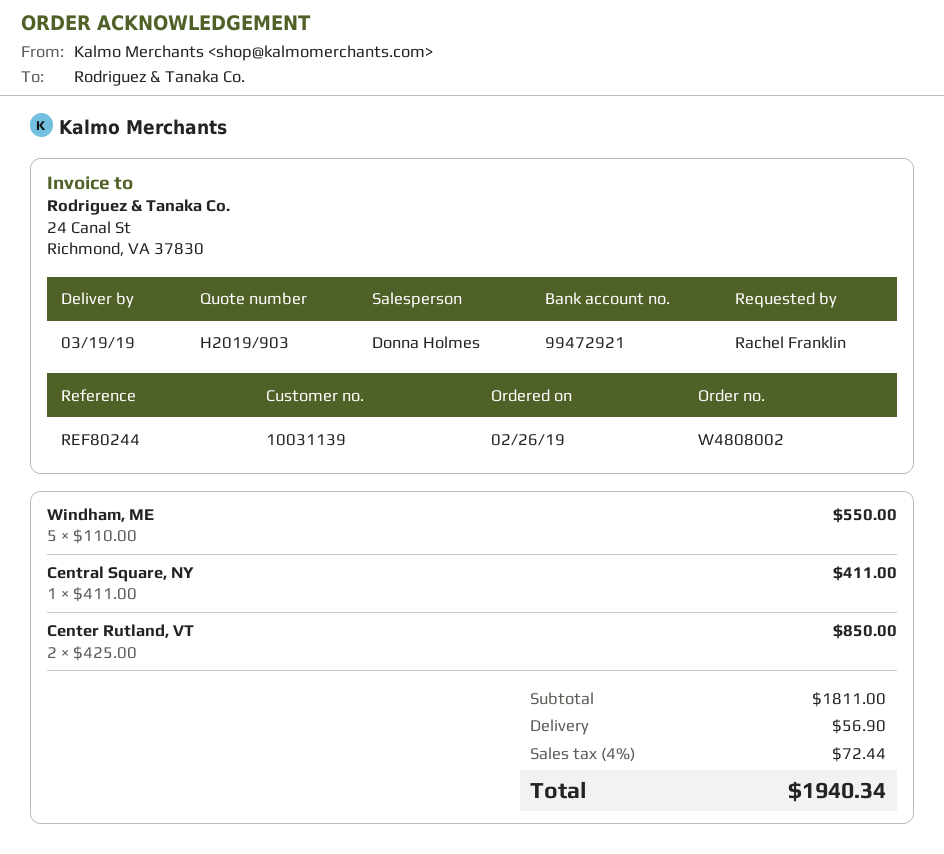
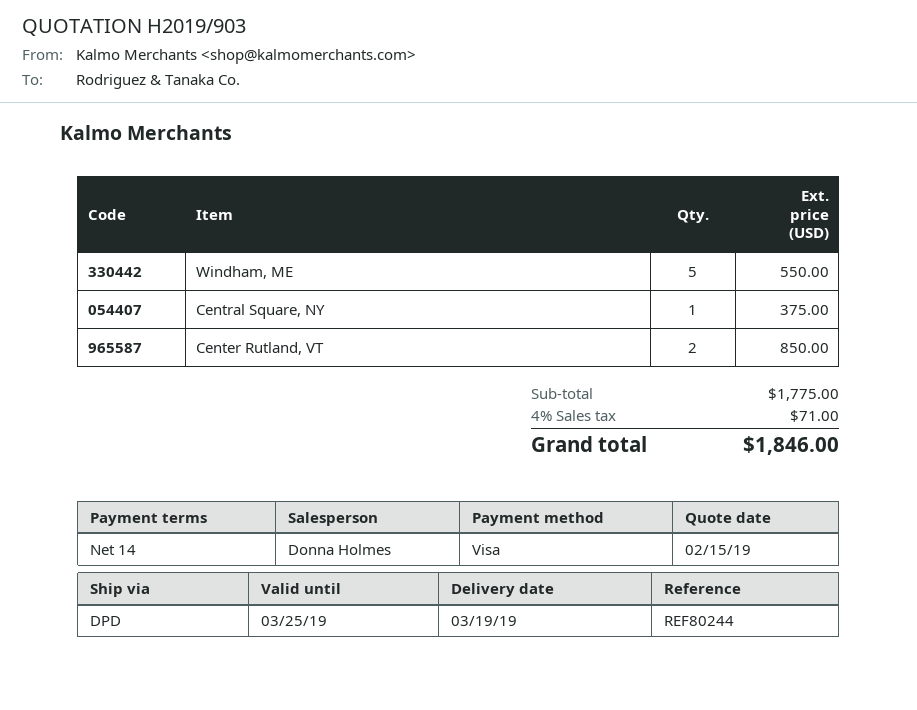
Central Square, NY: 1 for 411.00 -> 1 for 375.00
subtotal: 1811.00 -> 1775.00
shipping: 56.90 -> none
tax: 4% = 72.44 -> 4% = 71.00
total: 1940.34 -> 1846.00

